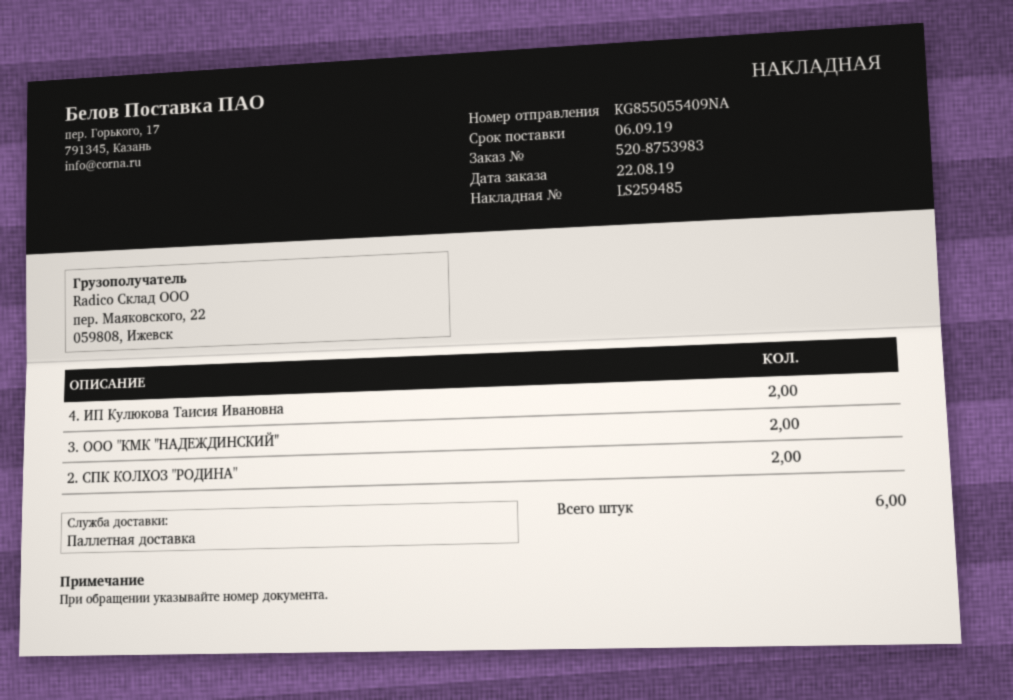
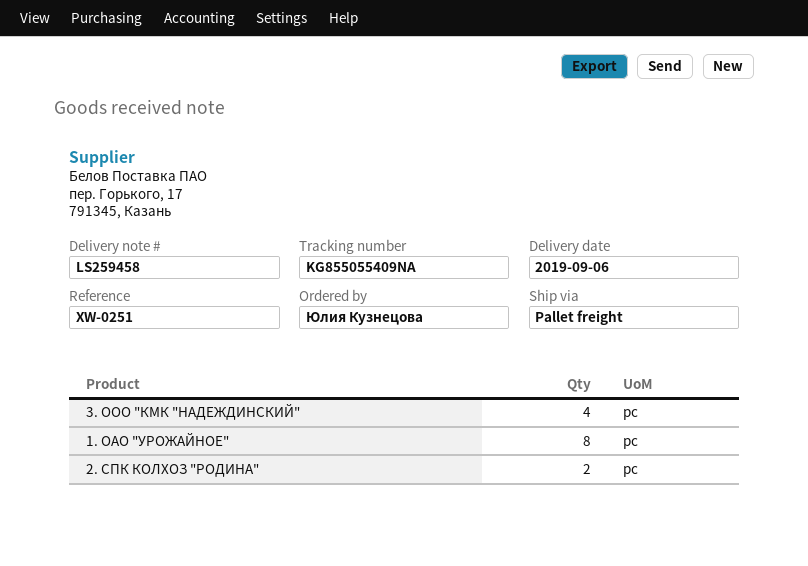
delivery note number: LS259485 -> LS259458
4. ИП Кулюкова Таисия Ивановна: 2 -> none
3. ООО "КМК "НАДЕЖДИНСКИЙ": 2 -> 4
1. ОАО "УРОЖАЙНОЕ": none -> 8

